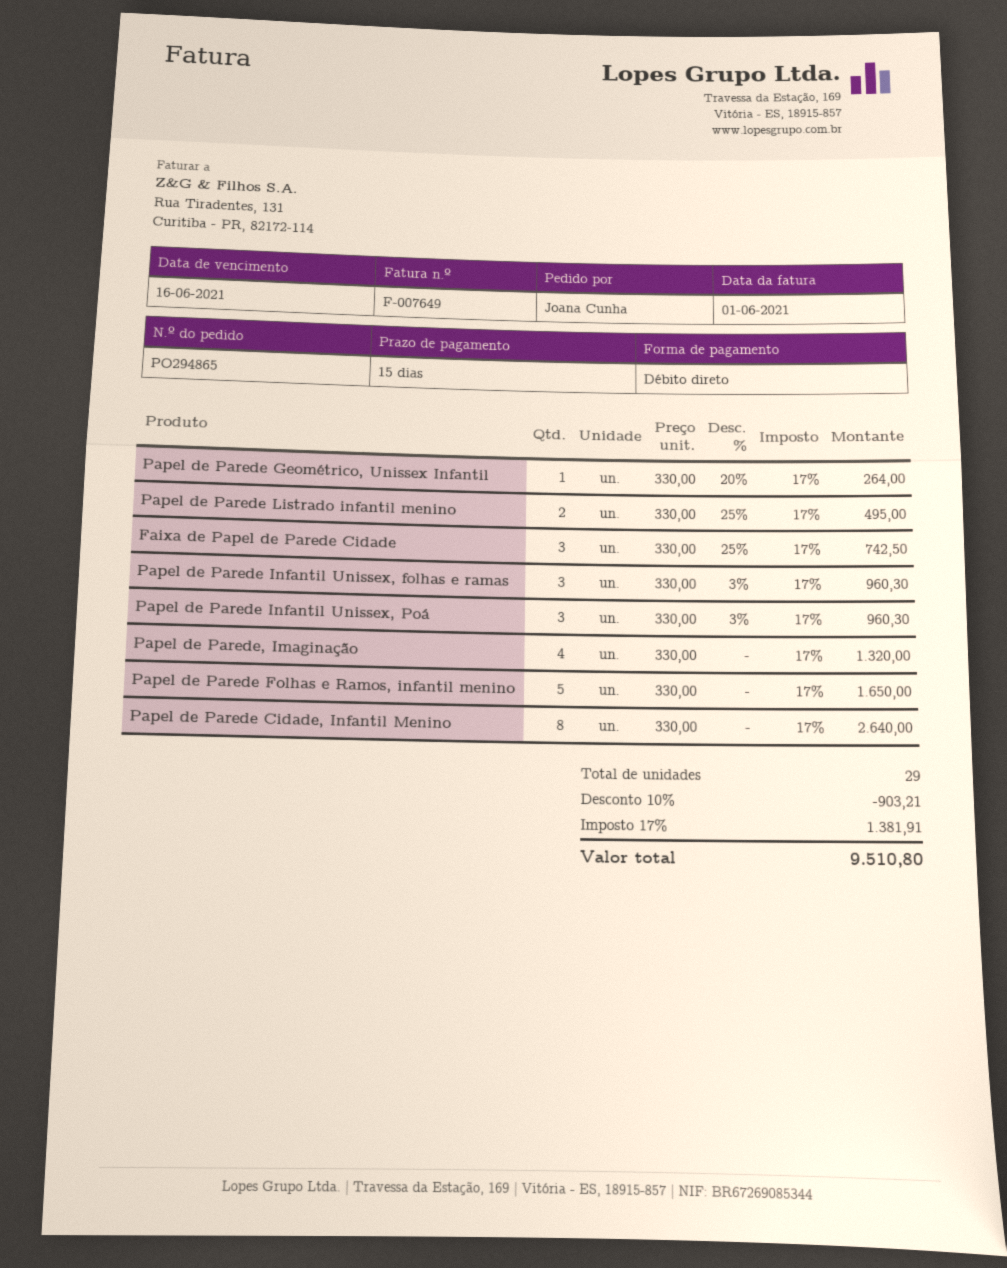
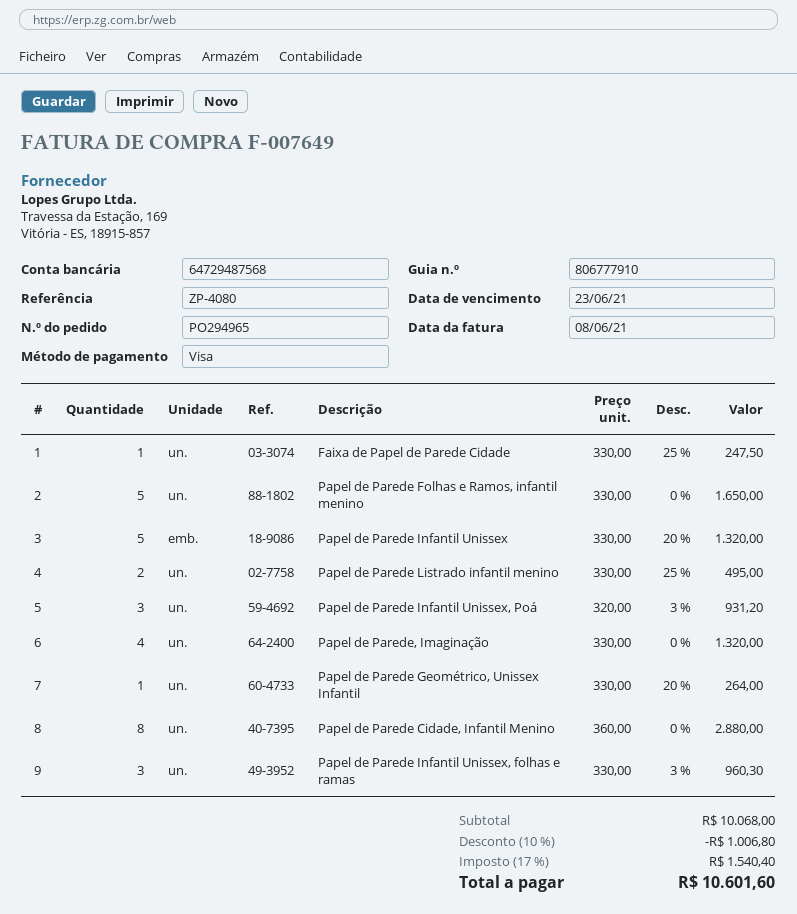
order number: PO294865 -> PO294965
invoice date: 2021-06-01 -> 2021-06-08
due date: 2021-06-16 -> 2021-06-23
payment method: direct debit -> Visa
Faixa de Papel de Parede Cidade: 3 x 330.00 - 25% = 742.50 -> 1 x 330.00 - 25% = 247.50
Papel de Parede Infantil Unissex, Poá: 3 x 330.00 - 3% = 960.30 -> 3 x 320.00 - 3% = 931.20
Papel de Parede Cidade, Infantil Menino: 8 x 330.00 = 2640.00 -> 8 x 360.00 = 2880.00
Papel de Parede Infantil Unissex: none -> 5 x 330.00 - 20% = 1320.00
discount: 10% = 903.21 -> 10% = 1006.80
tax: 17% = 1381.91 -> 17% = 1540.40
total: 9510.80 -> 10601.60

